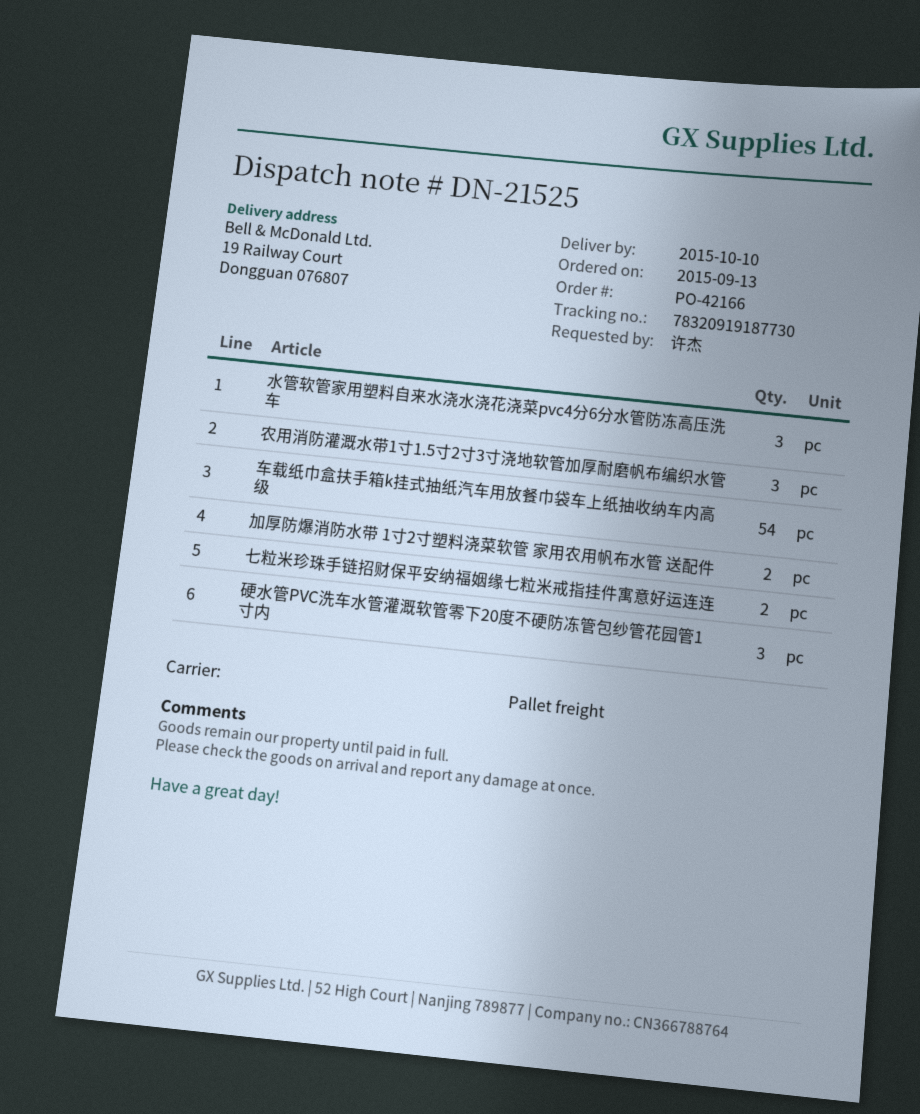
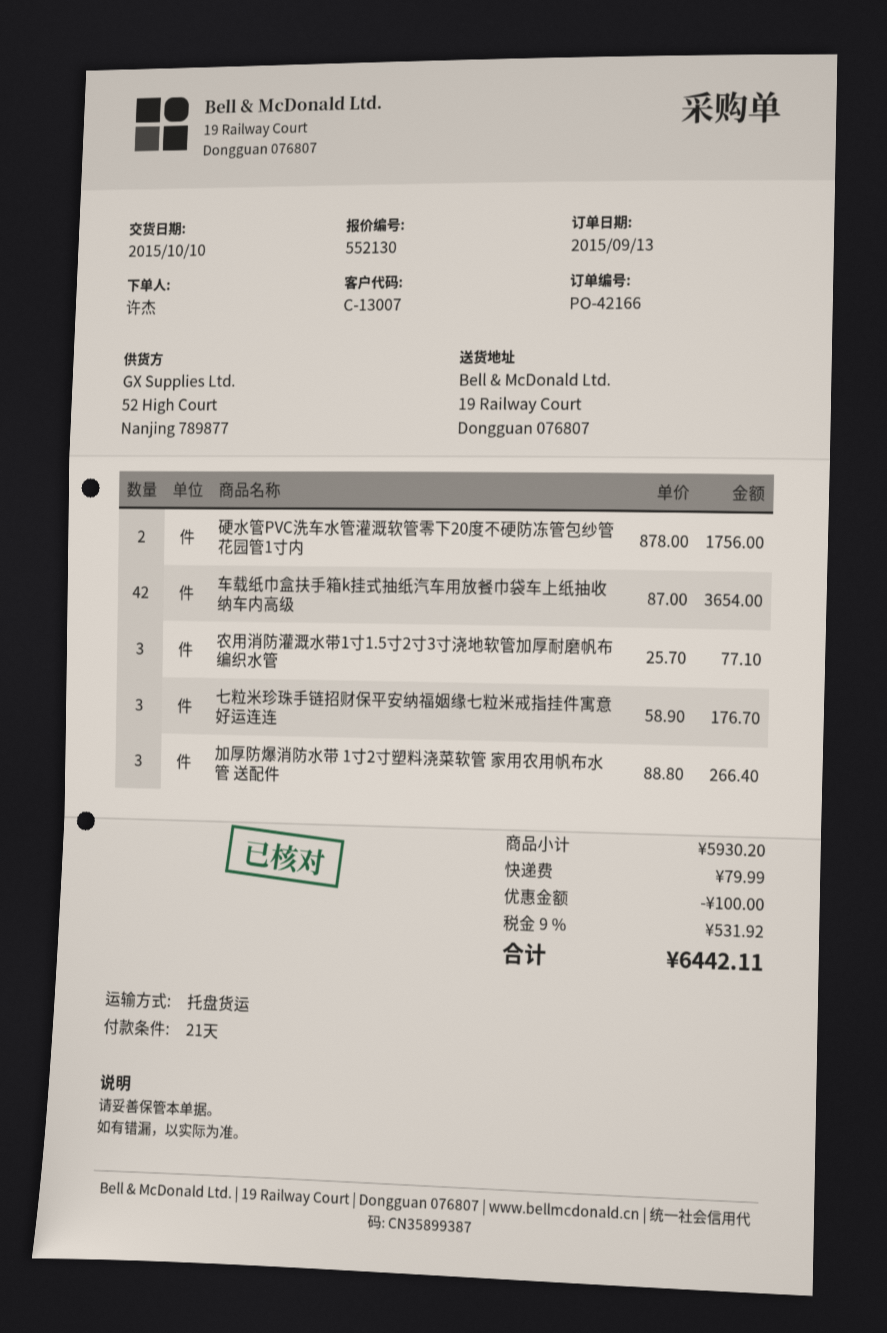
水管软管家用塑料自来水浇水浇花浇菜pvc4分6分水管防冻高压洗车: 3 -> none
车载纸巾盒扶手箱k挂式抽纸汽车用放餐巾袋车上纸抽收纳车内高级: 54 -> 42
加厚防爆消防水带 1寸2寸塑料浇菜软管 家用农用帆布水管 送配件: 2 -> 3
七粒米珍珠手链招财保平安纳福姻缘七粒米戒指挂件寓意好运连连: 2 -> 3
硬水管PVC洗车水管灌溉软管零下20度不硬防冻管包纱管花园管1寸内: 3 -> 2

